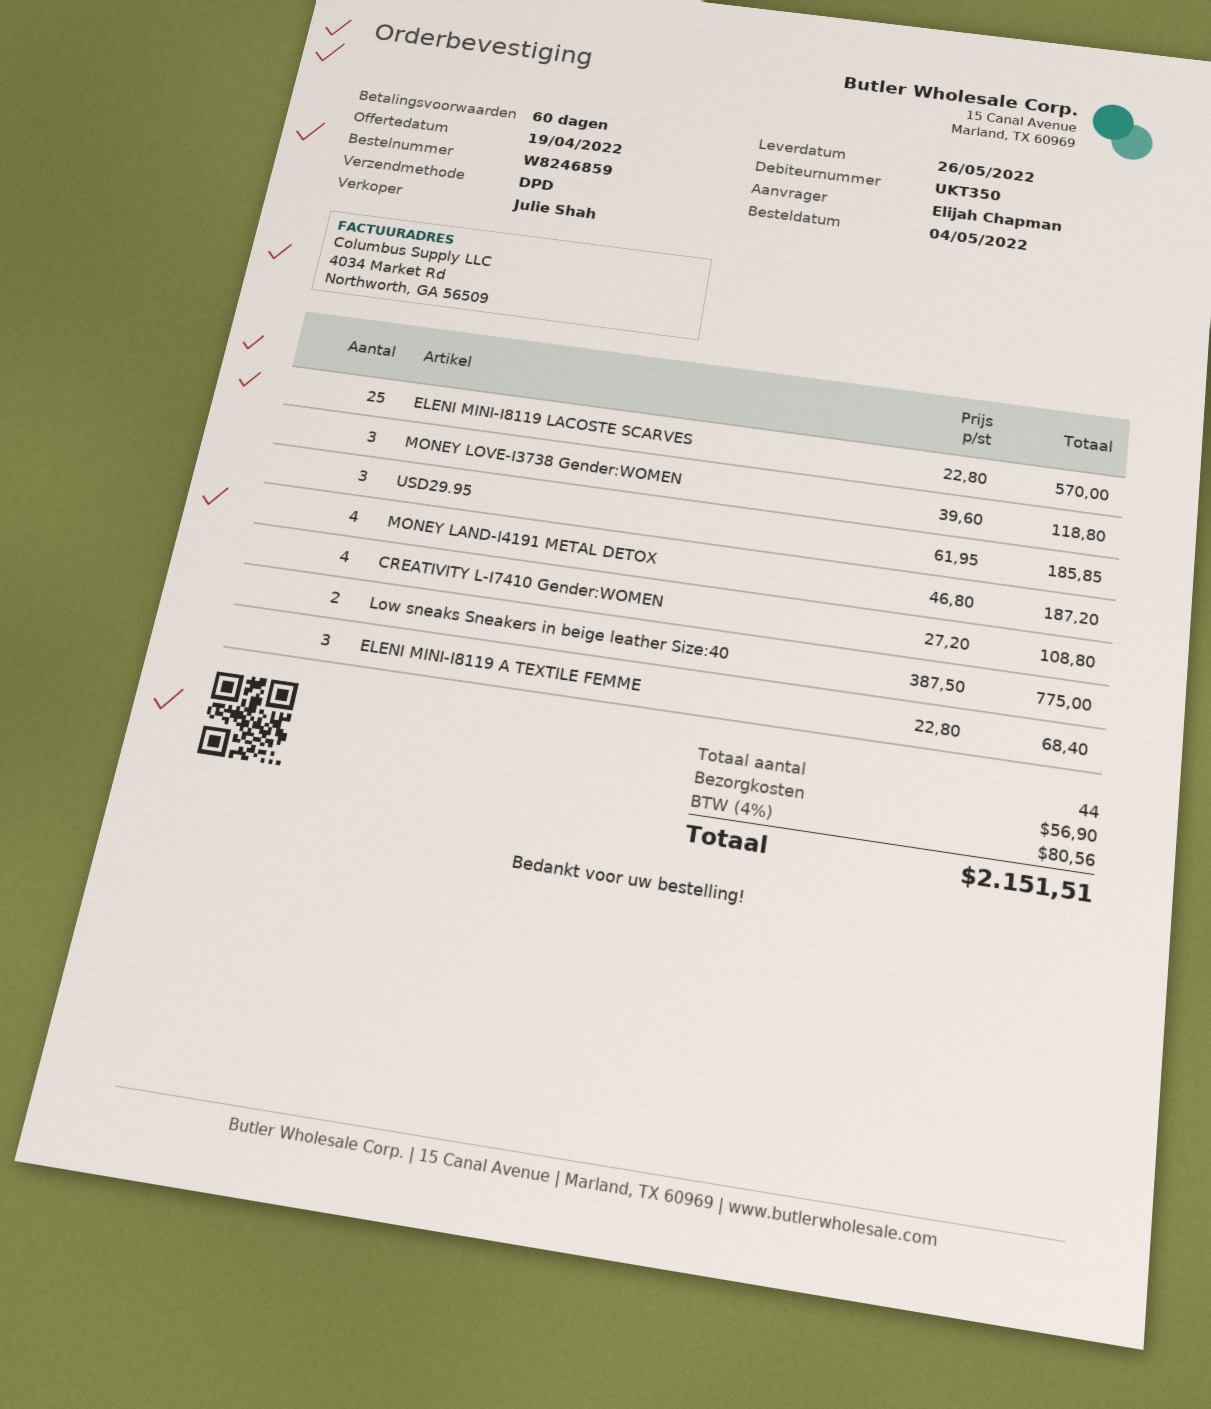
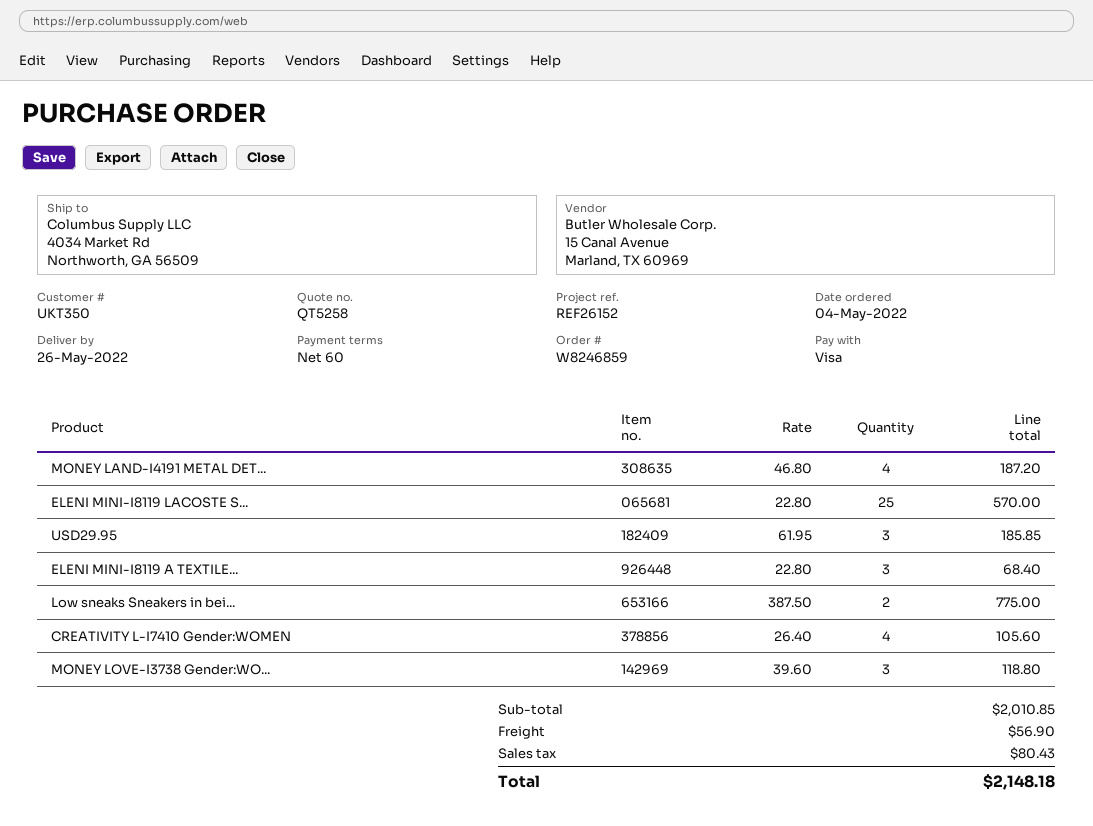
CREATIVITY L-I7410 Gender:WOMEN: 4 x 27.20 = 108.80 -> 4 x 26.40 = 105.60
tax: 80.56 -> 80.43
total: 2151.51 -> 2148.18

